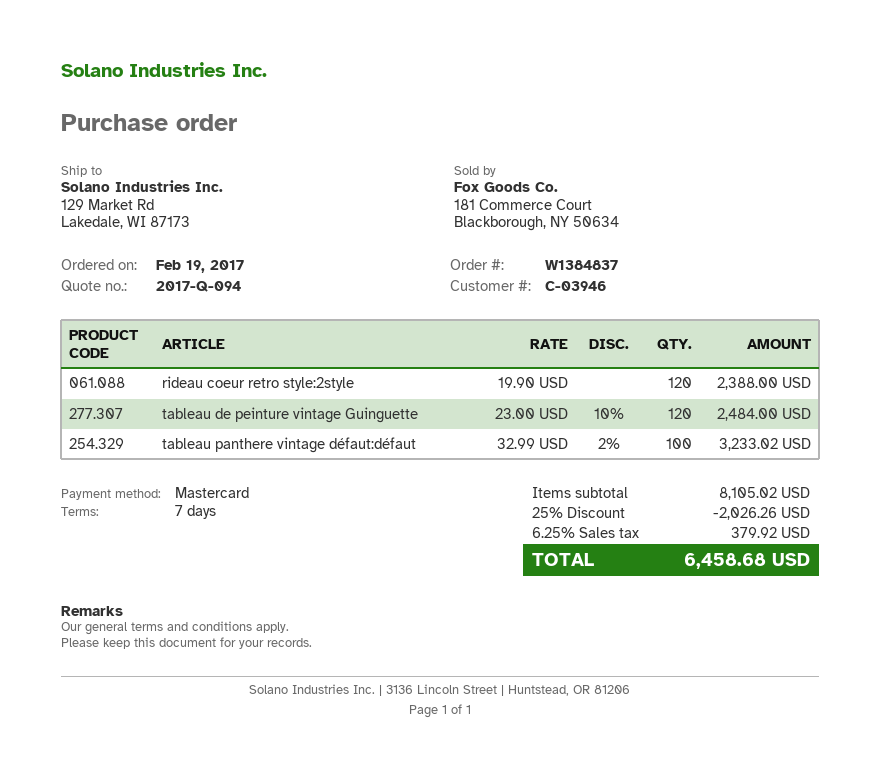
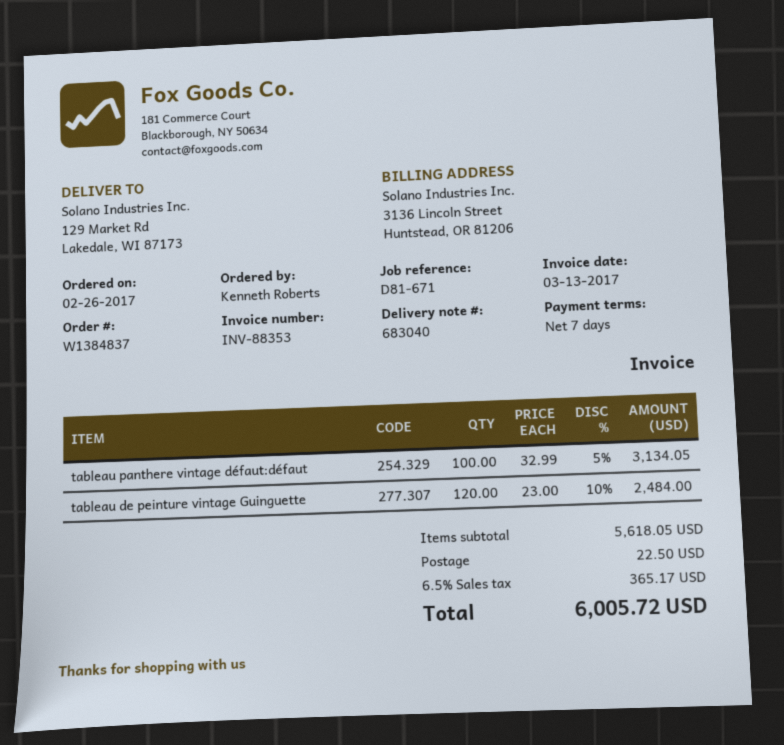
order date: 2017-02-19 -> 2017-02-26
rideau coeur retro style:2style: 120 x 19.90 = 2388.00 -> none
tableau panthere vintage défaut:défaut: 100 x 32.99 - 2% = 3233.02 -> 100 x 32.99 - 5% = 3134.05
subtotal: 8105.02 -> 5618.05
discount: 25% = 2026.26 -> none
shipping: none -> 22.50
tax: 6.25% = 379.92 -> 6.5% = 365.17
total: 6458.68 -> 6005.72

